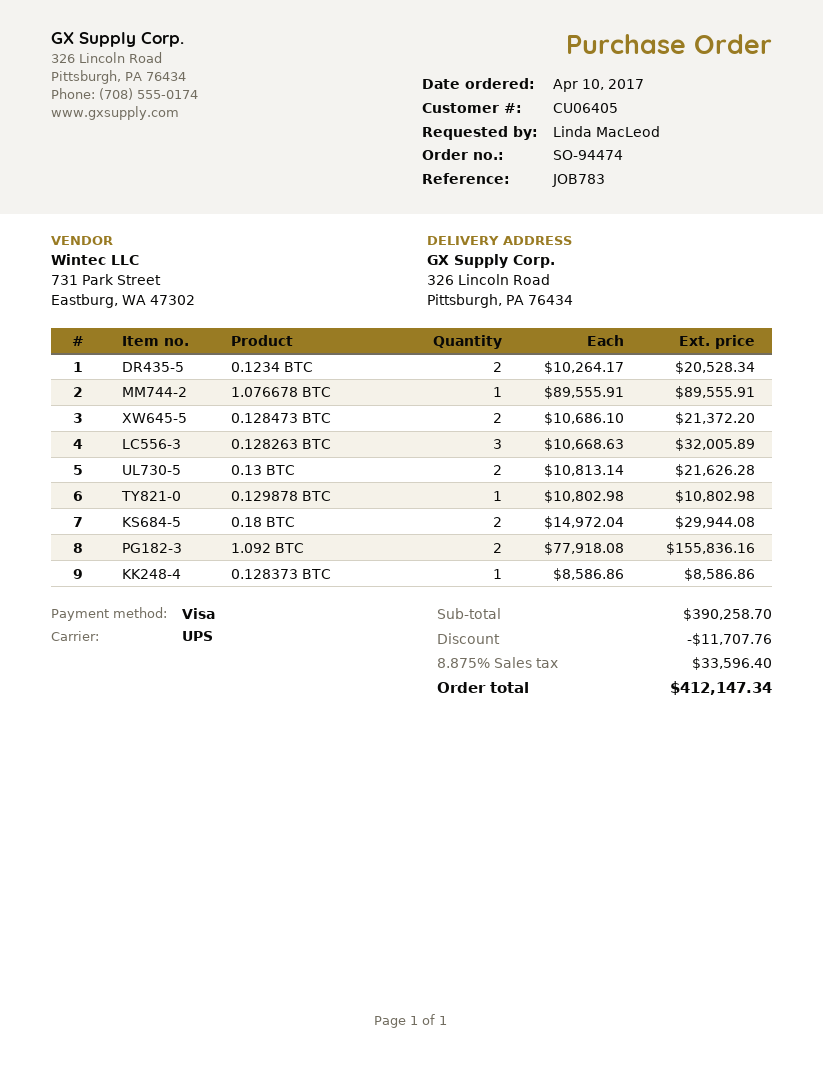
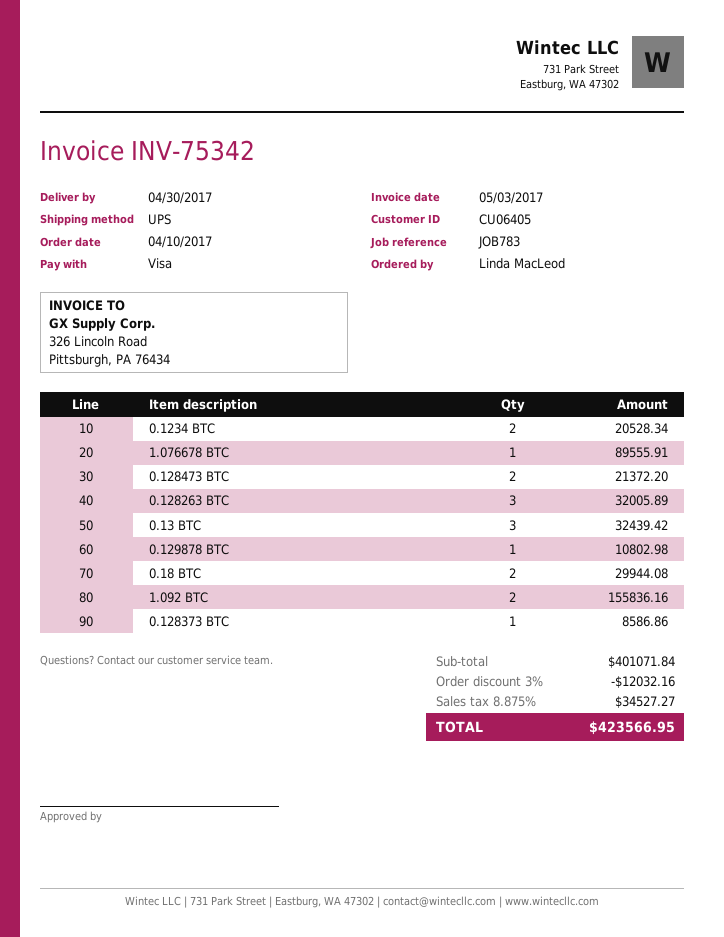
0.13 BTC: 2 for 21626.28 -> 3 for 32439.42
subtotal: 390258.70 -> 401071.84
discount: 11707.76 -> 12032.16
tax: 8.875% = 33596.40 -> 8.875% = 34527.27
total: 412147.34 -> 423566.95

